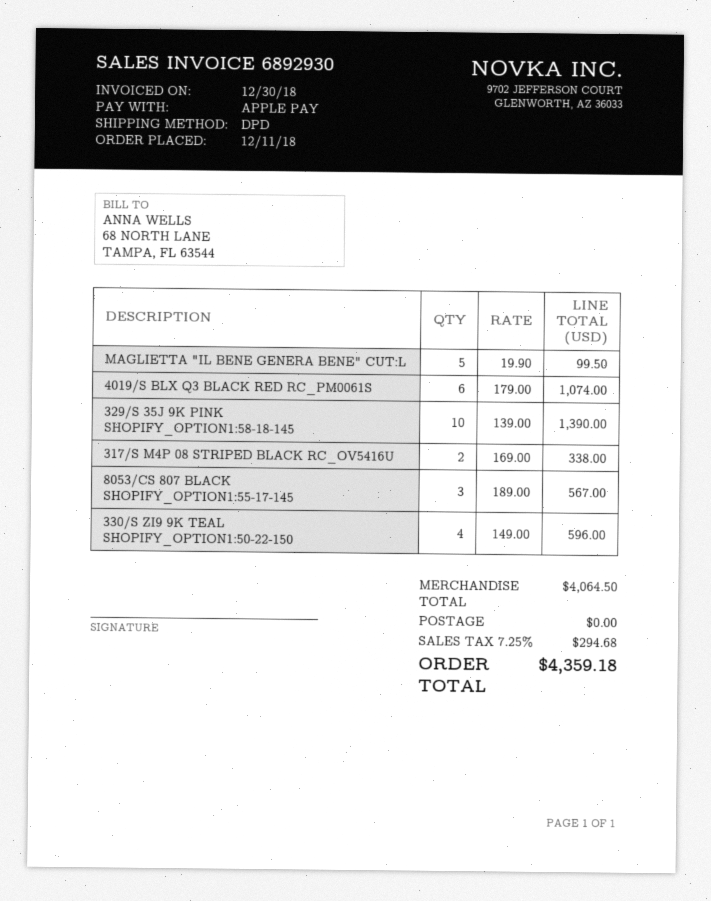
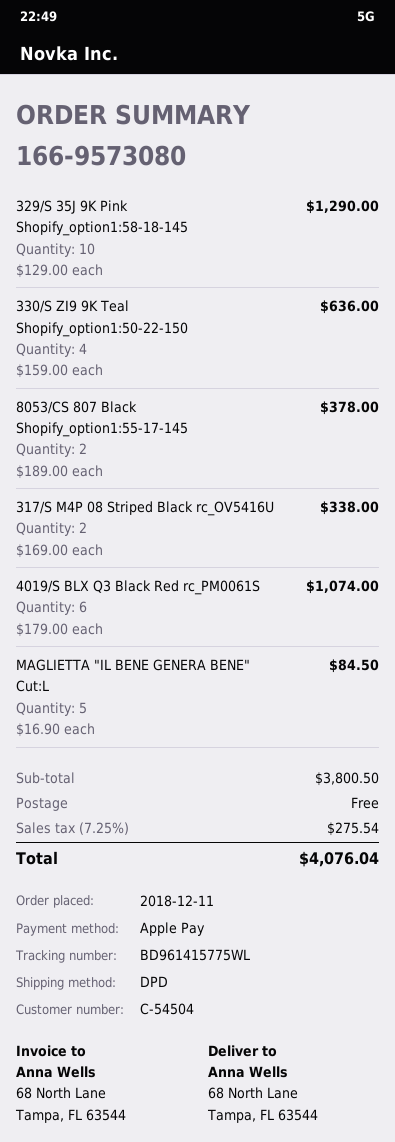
MAGLIETTA "IL BENE GENERA BENE" CUT:L: 5 x 19.90 = 99.50 -> 5 x 16.90 = 84.50
329/S 35J 9K PINK SHOPIFY_OPTION1:58-18-145: 10 x 139.00 = 1390.00 -> 10 x 129.00 = 1290.00
8053/CS 807 BLACK SHOPIFY_OPTION1:55-17-145: 3 x 189.00 = 567.00 -> 2 x 189.00 = 378.00
330/S ZI9 9K TEAL SHOPIFY_OPTION1:50-22-150: 4 x 149.00 = 596.00 -> 4 x 159.00 = 636.00
subtotal: 4064.50 -> 3800.50
tax: 7.25% = 294.68 -> 7.25% = 275.54
total: 4359.18 -> 4076.04

